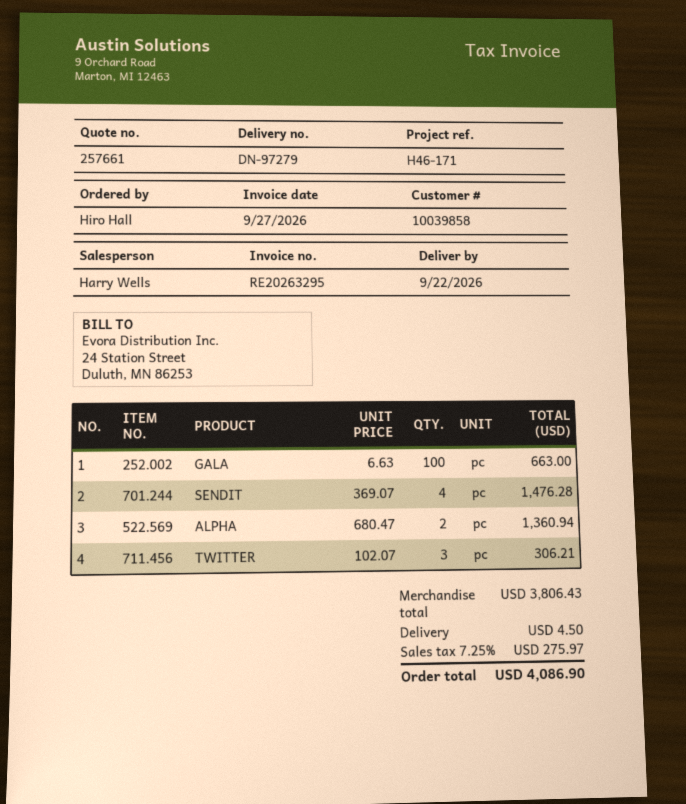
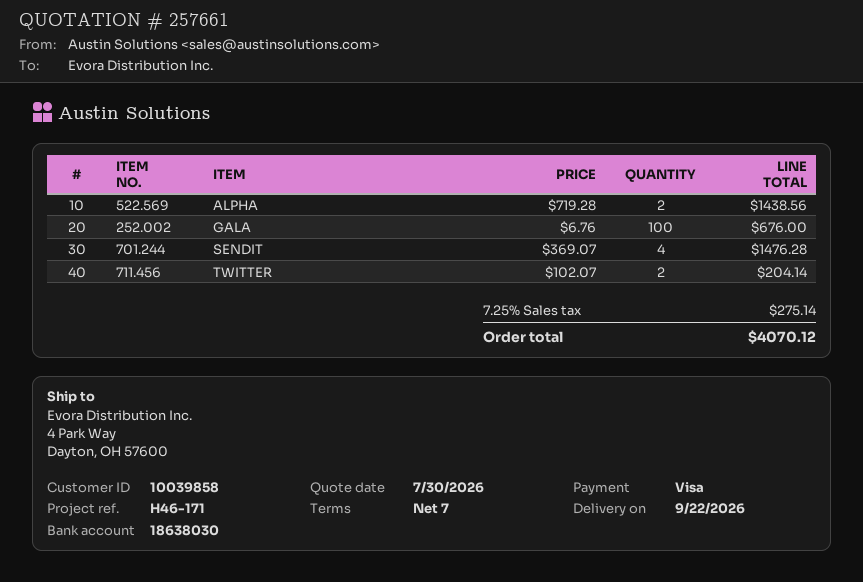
GALA: 100 x 6.63 = 663.00 -> 100 x 6.76 = 676.00
ALPHA: 2 x 680.47 = 1360.94 -> 2 x 719.28 = 1438.56
TWITTER: 3 x 102.07 = 306.21 -> 2 x 102.07 = 204.14
shipping: 4.50 -> none
tax: 7.25% = 275.97 -> 7.25% = 275.14
total: 4086.90 -> 4070.12

